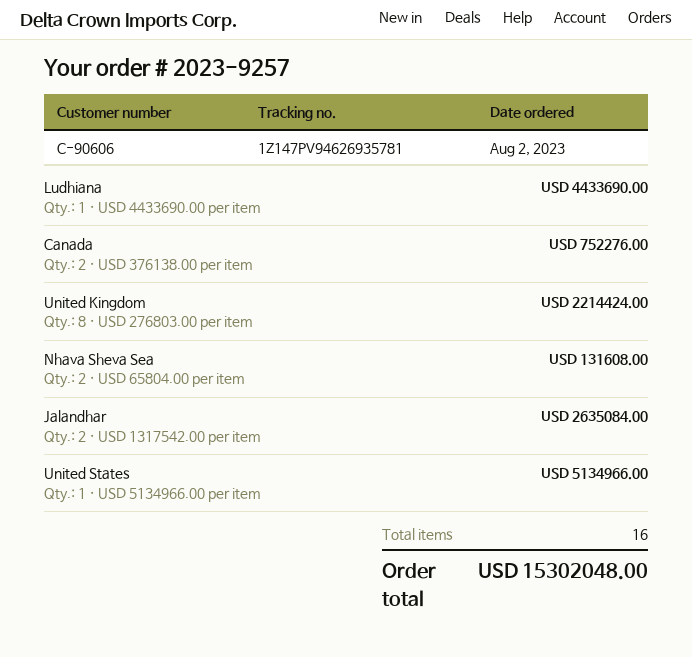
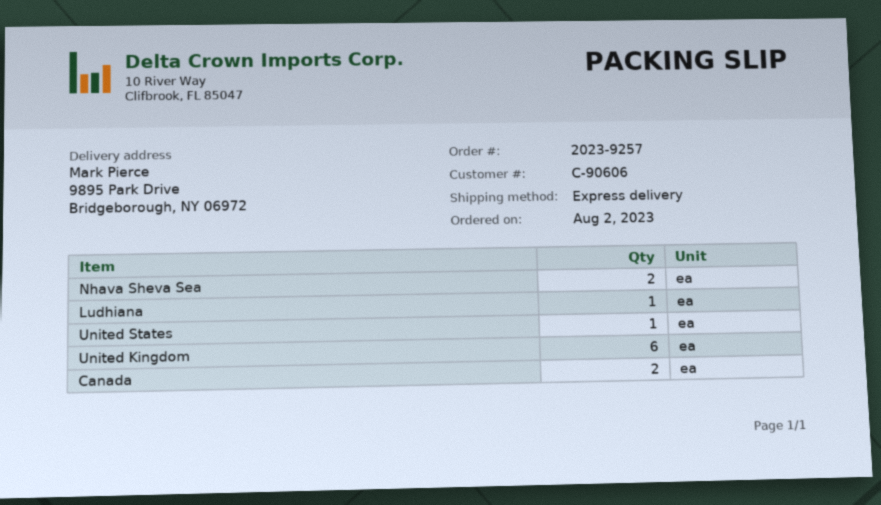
United Kingdom: 8 -> 6
Jalandhar: 2 -> none

